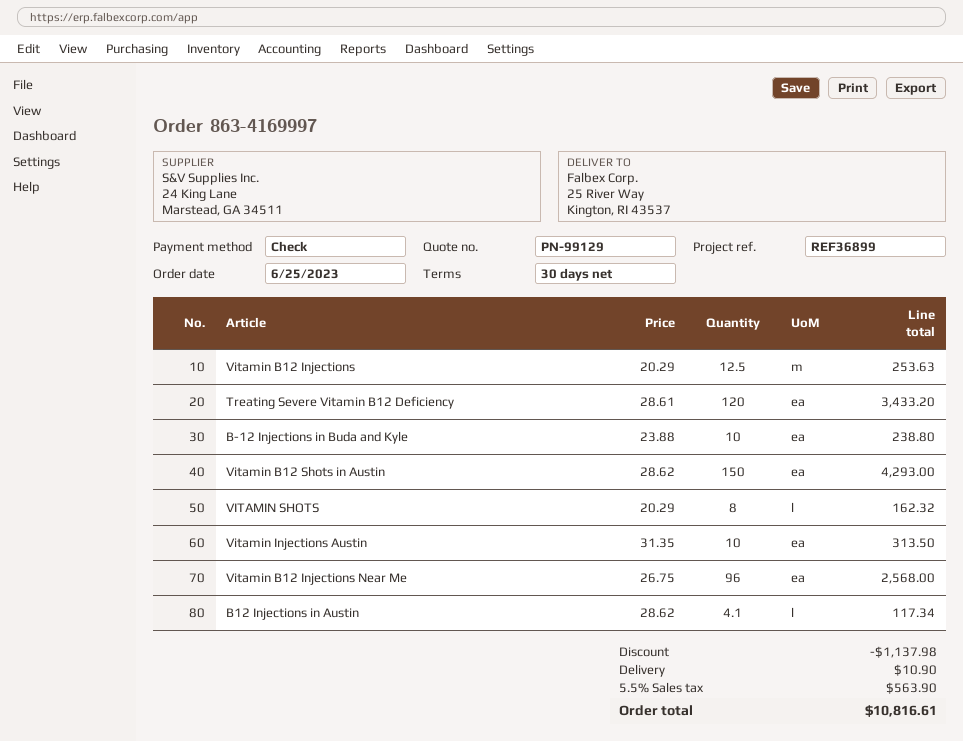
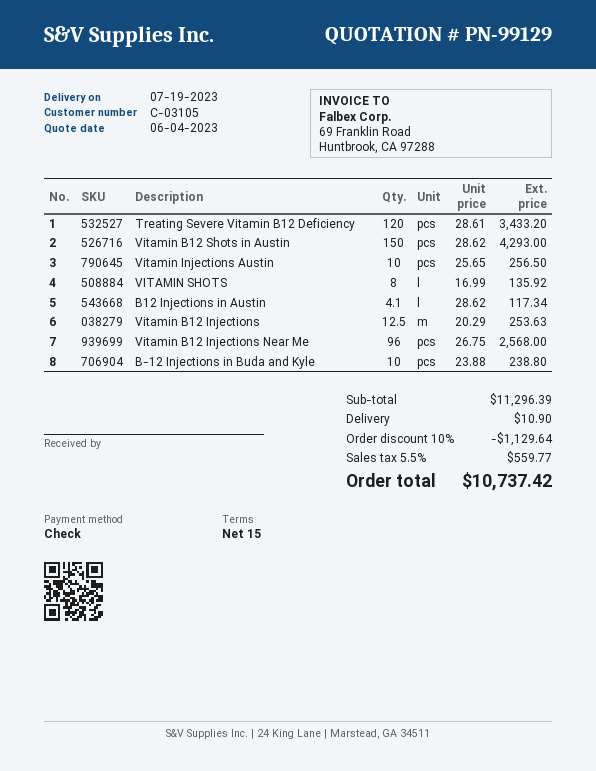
payment terms: 30 days -> 15 days
VITAMIN SHOTS: 8 x 20.29 = 162.32 -> 8 x 16.99 = 135.92
Vitamin Injections Austin: 10 x 31.35 = 313.50 -> 10 x 25.65 = 256.50
discount: 1137.98 -> 1129.64
tax: 5.5% = 563.90 -> 5.5% = 559.77
total: 10816.61 -> 10737.42

